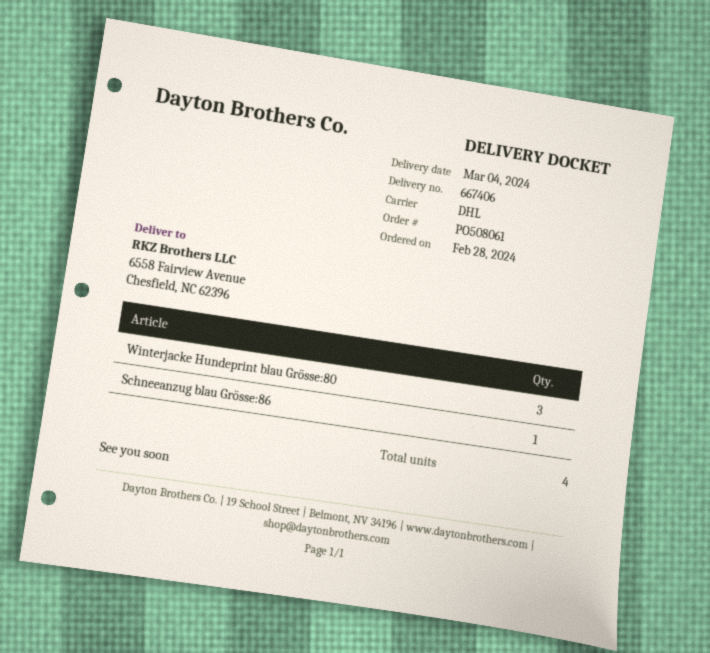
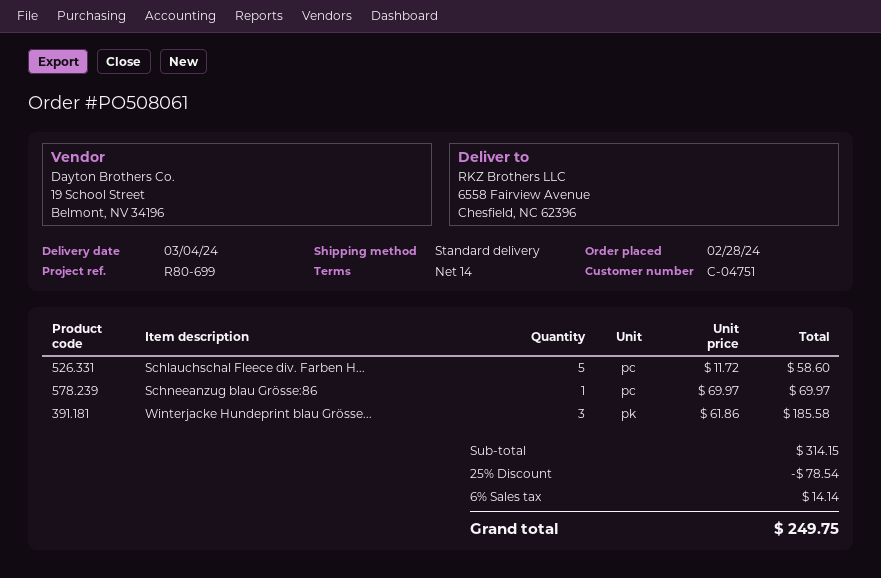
shipping method: DHL -> standard
Schlauchschal Fleece div. Farben H...: none -> 5

